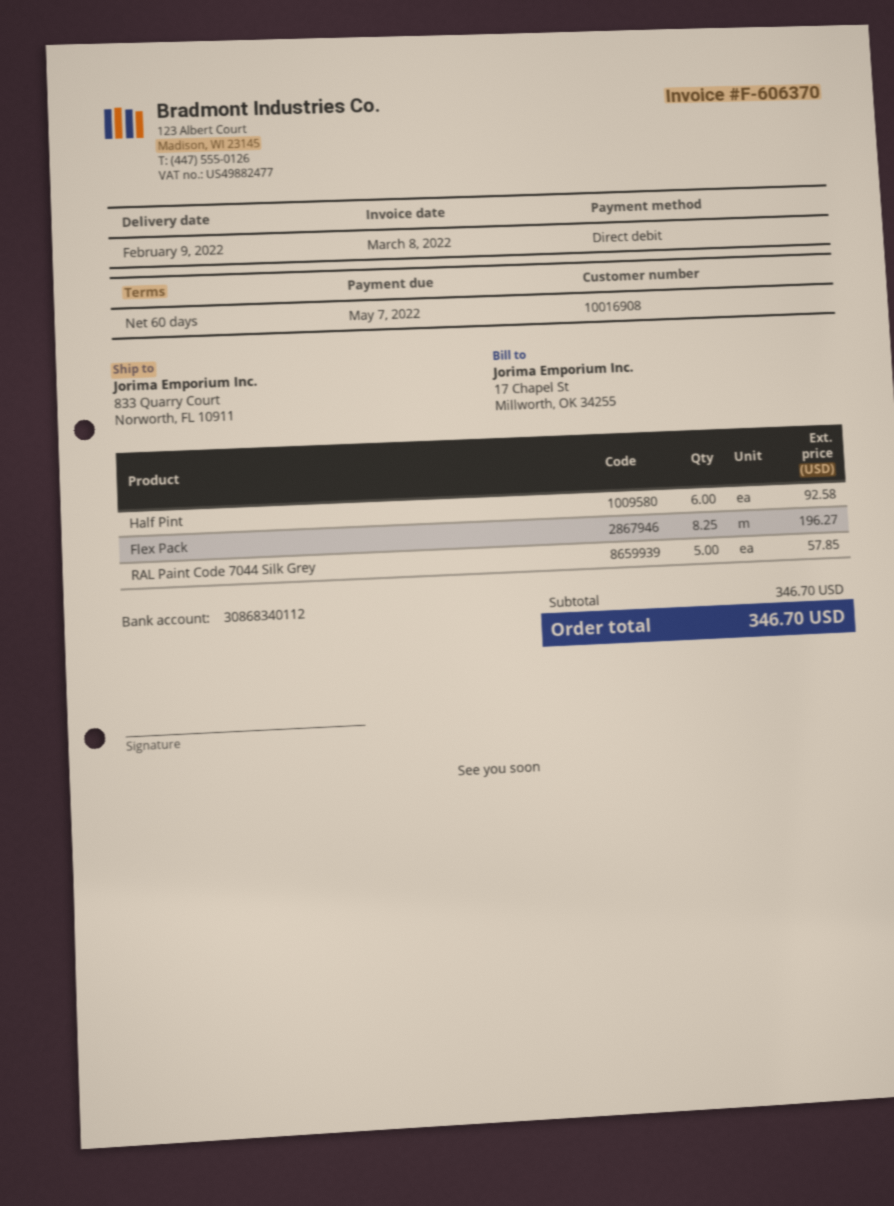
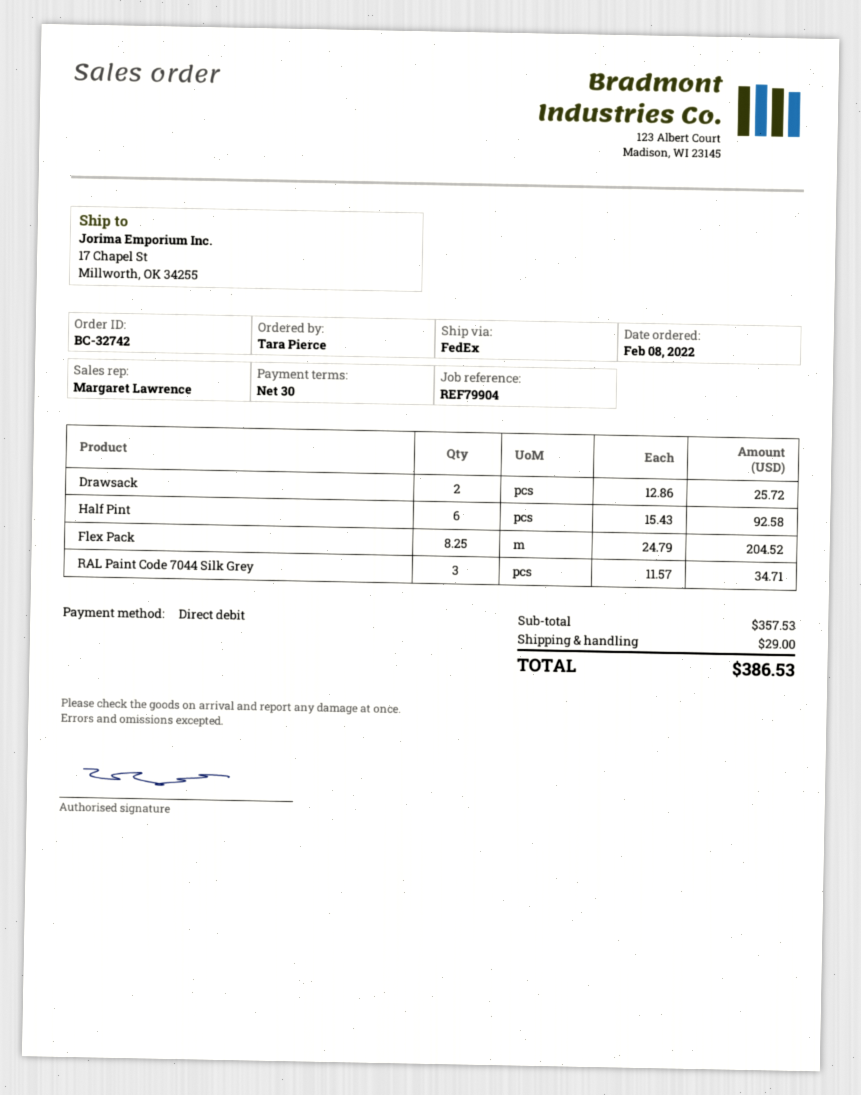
payment terms: 60 days -> 30 days
ship to: 833 Quarry Court, Norworth, FL 10911 -> 17 Chapel St, Millworth, OK 34255
Flex Pack: 8.25 for 196.27 -> 8.25 for 204.52
RAL Paint Code 7044 Silk Grey: 5 for 57.85 -> 3 for 34.71
Drawsack: none -> 2 for 25.72
subtotal: 346.70 -> 357.53
shipping: none -> 29.00
total: 346.70 -> 386.53

